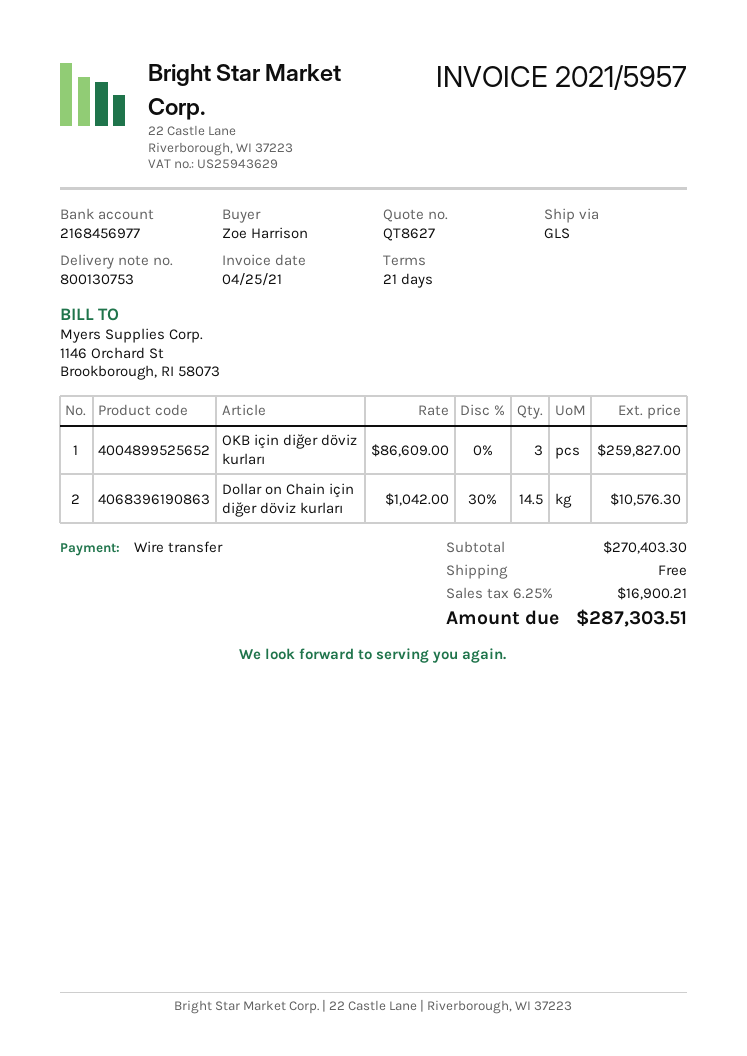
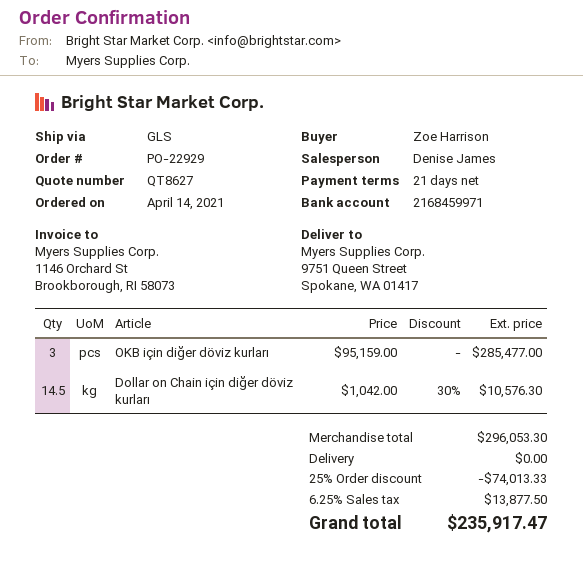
bank account: 2168456977 -> 2168459971
OKB için diğer döviz kurları: 3 x 86609.00 = 259827.00 -> 3 x 95159.00 = 285477.00
subtotal: 270403.30 -> 296053.30
discount: none -> 25% = 74013.33
tax: 6.25% = 16900.21 -> 6.25% = 13877.50
total: 287303.51 -> 235917.47

